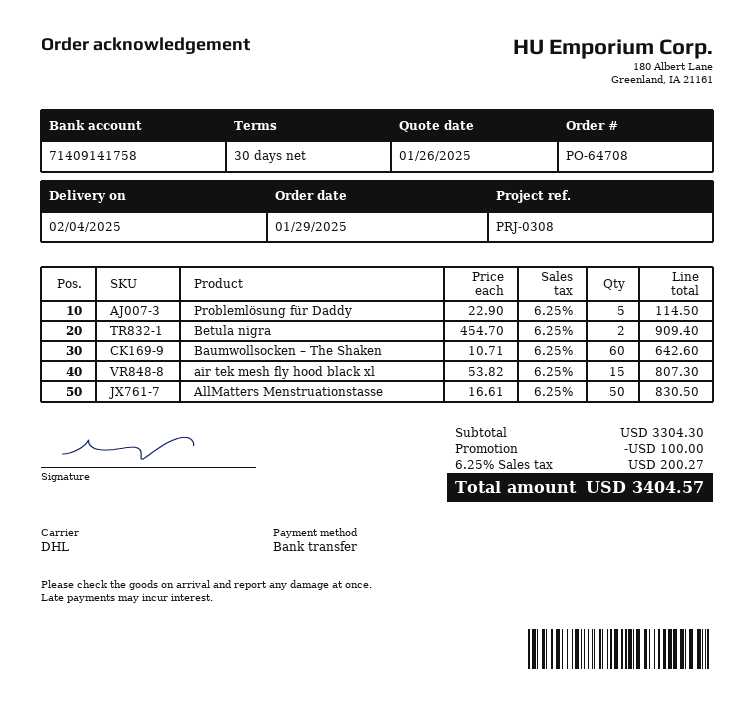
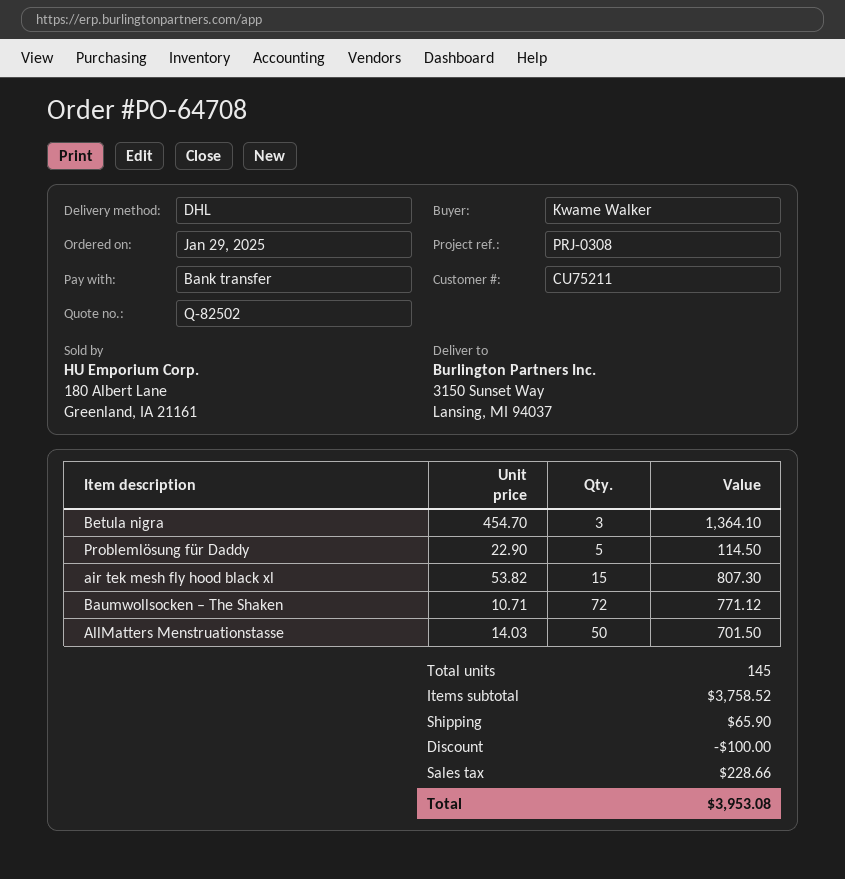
Betula nigra: 2 x 454.70 = 909.40 -> 3 x 454.70 = 1364.10
Baumwollsocken – The Shaken: 60 x 10.71 = 642.60 -> 72 x 10.71 = 771.12
AllMatters Menstruationstasse: 50 x 16.61 = 830.50 -> 50 x 14.03 = 701.50
subtotal: 3304.30 -> 3758.52
shipping: none -> 65.90
tax: 200.27 -> 228.66
total: 3404.57 -> 3953.08

